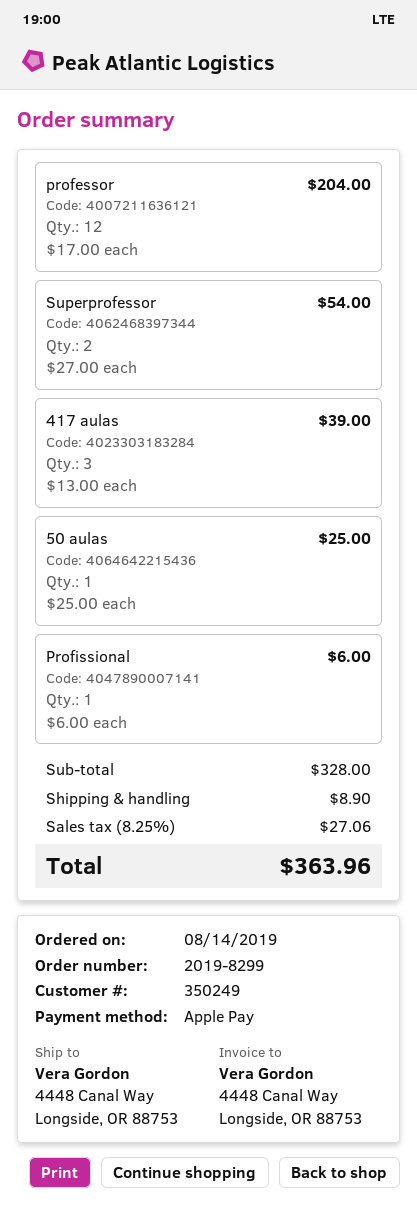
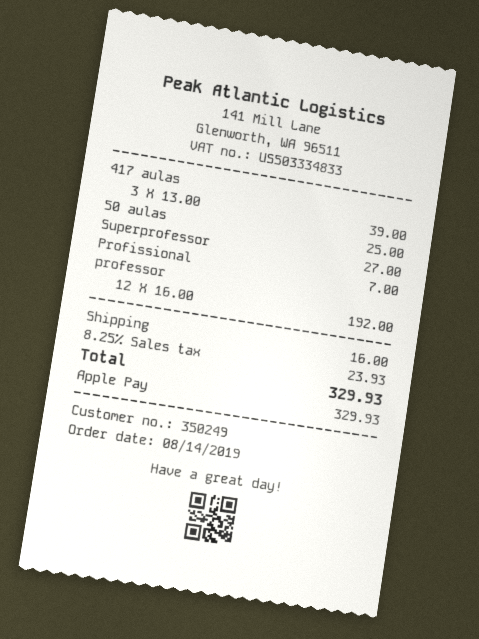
professor: 12 x 17.00 = 204.00 -> 12 x 16.00 = 192.00
Superprofessor: 2 x 27.00 = 54.00 -> 1 x 27.00 = 27.00
Profissional: 1 x 6.00 = 6.00 -> 1 x 7.00 = 7.00
shipping: 8.90 -> 16.00
tax: 8.25% = 27.06 -> 8.25% = 23.93
total: 363.96 -> 329.93

